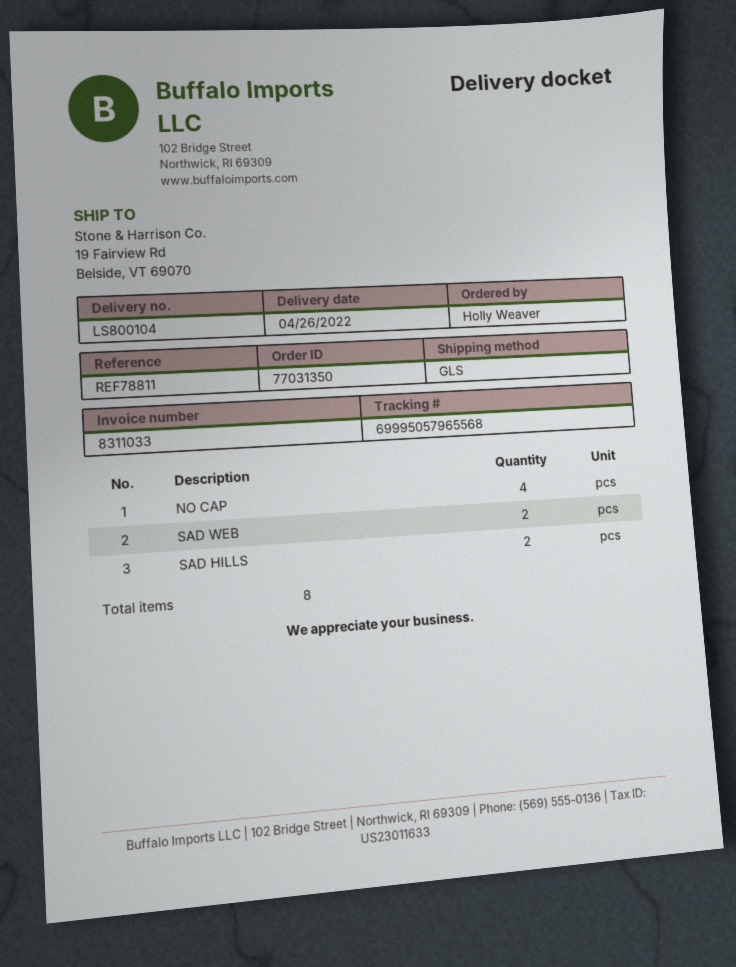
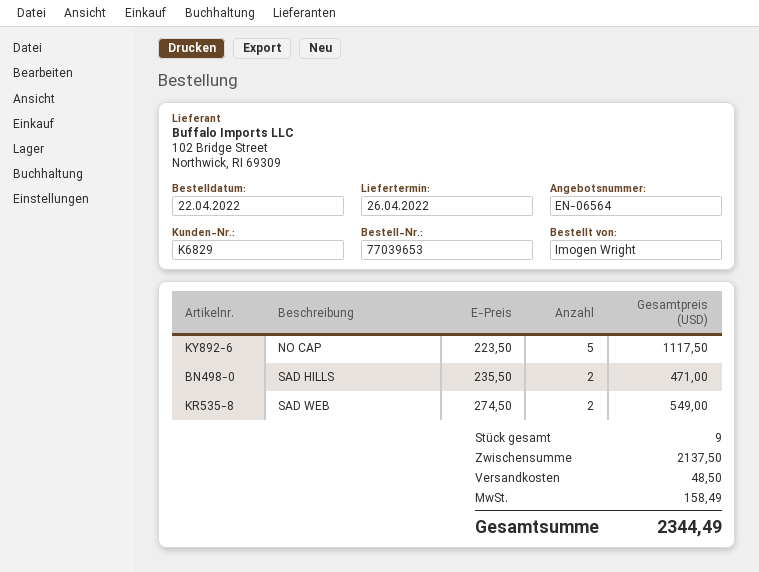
order number: 77031350 -> 77039653
ordered by: Holly Weaver -> Imogen Wright
NO CAP: 4 -> 5
total quantity: 8 -> 9

